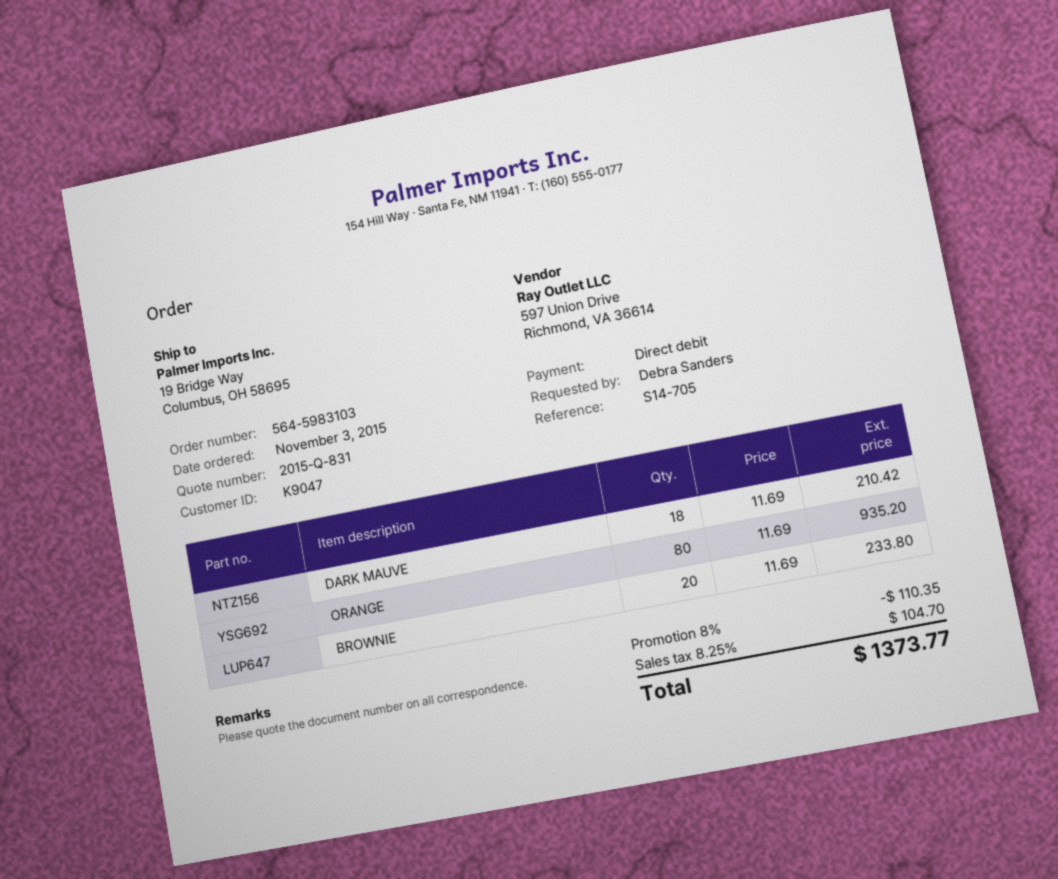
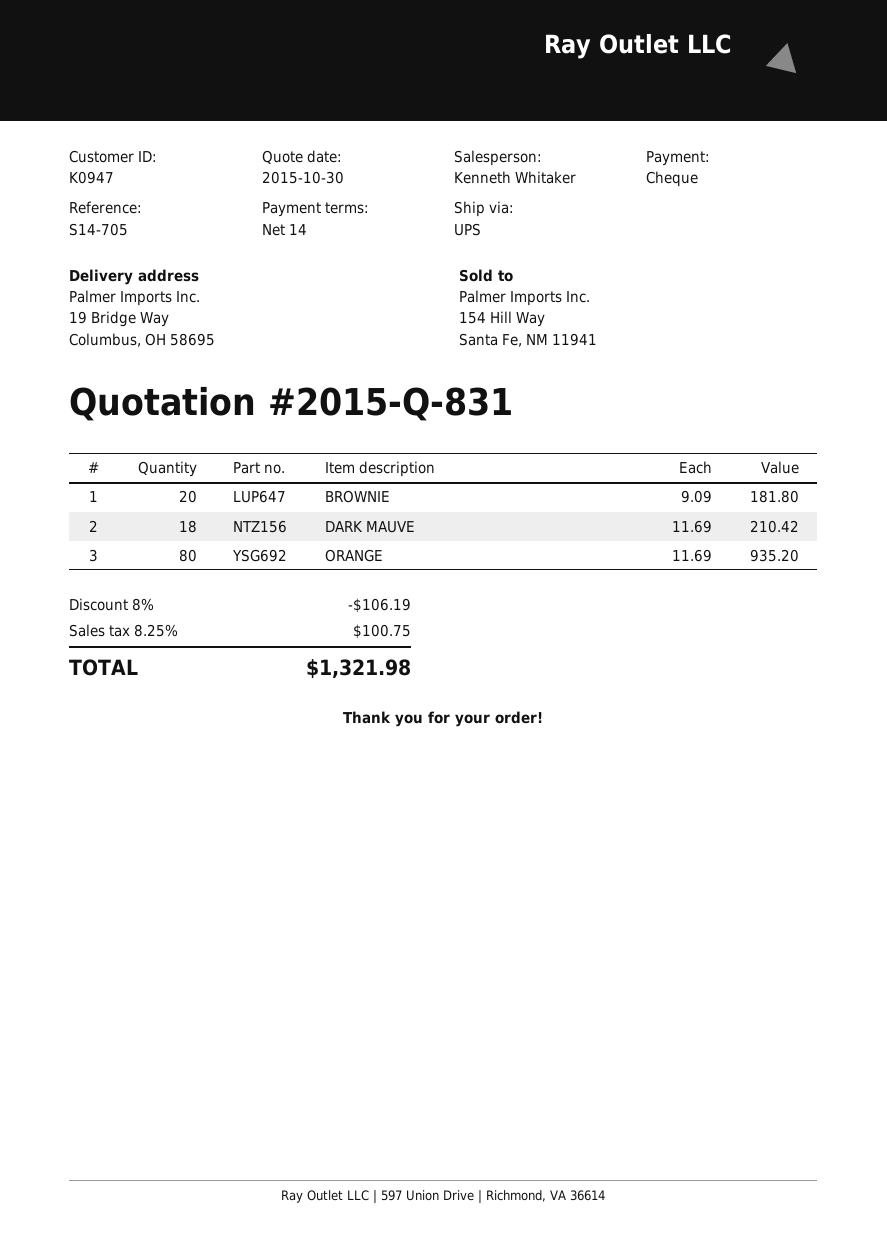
customer number: K9047 -> K0947
payment method: direct debit -> cheque
BROWNIE: 20 x 11.69 = 233.80 -> 20 x 9.09 = 181.80
discount: 8% = 110.35 -> 8% = 106.19
tax: 8.25% = 104.70 -> 8.25% = 100.75
total: 1373.77 -> 1321.98

